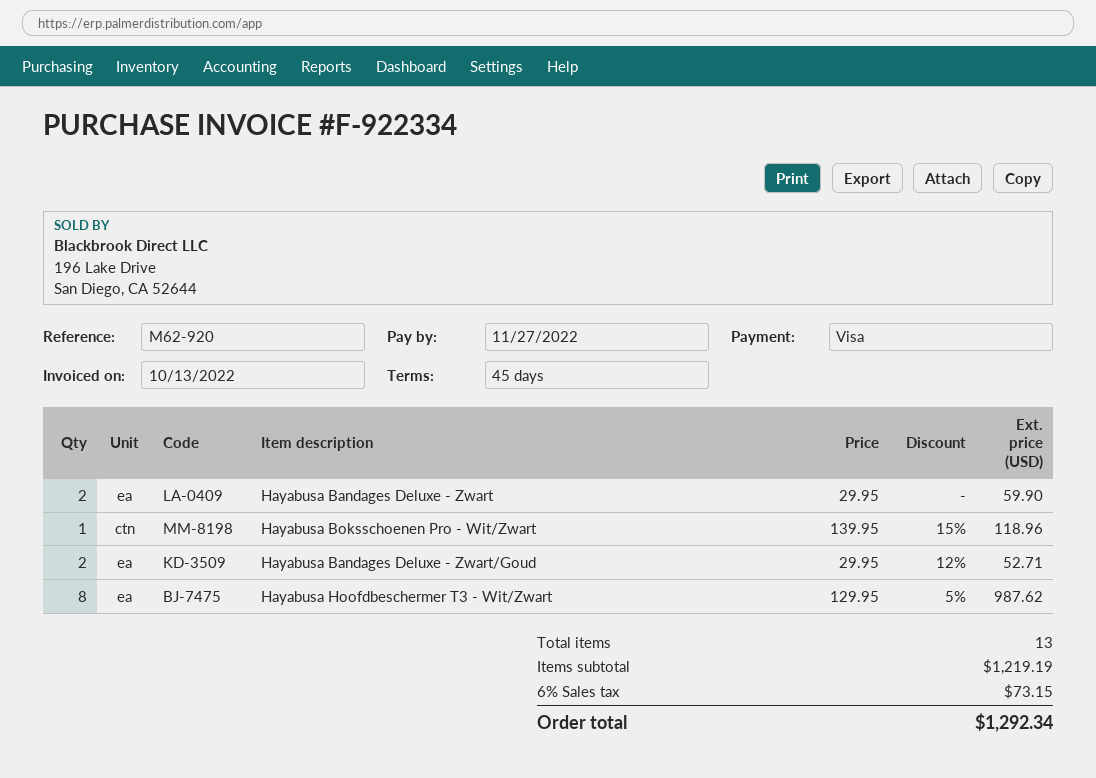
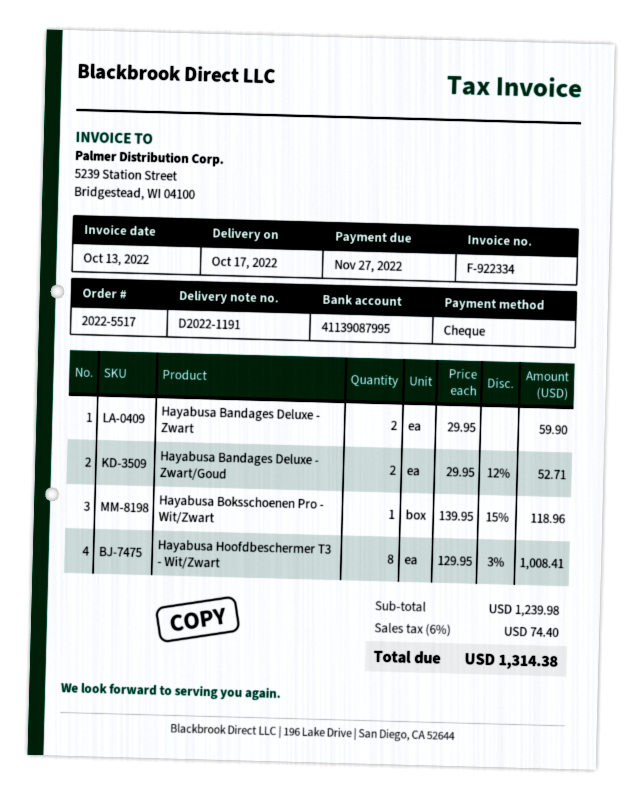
payment method: Visa -> cheque
Hayabusa Hoofdbeschermer T3 - Wit/Zwart: 8 x 129.95 - 5% = 987.62 -> 8 x 129.95 - 3% = 1008.41
subtotal: 1219.19 -> 1239.98
tax: 6% = 73.15 -> 6% = 74.40
total: 1292.34 -> 1314.38

